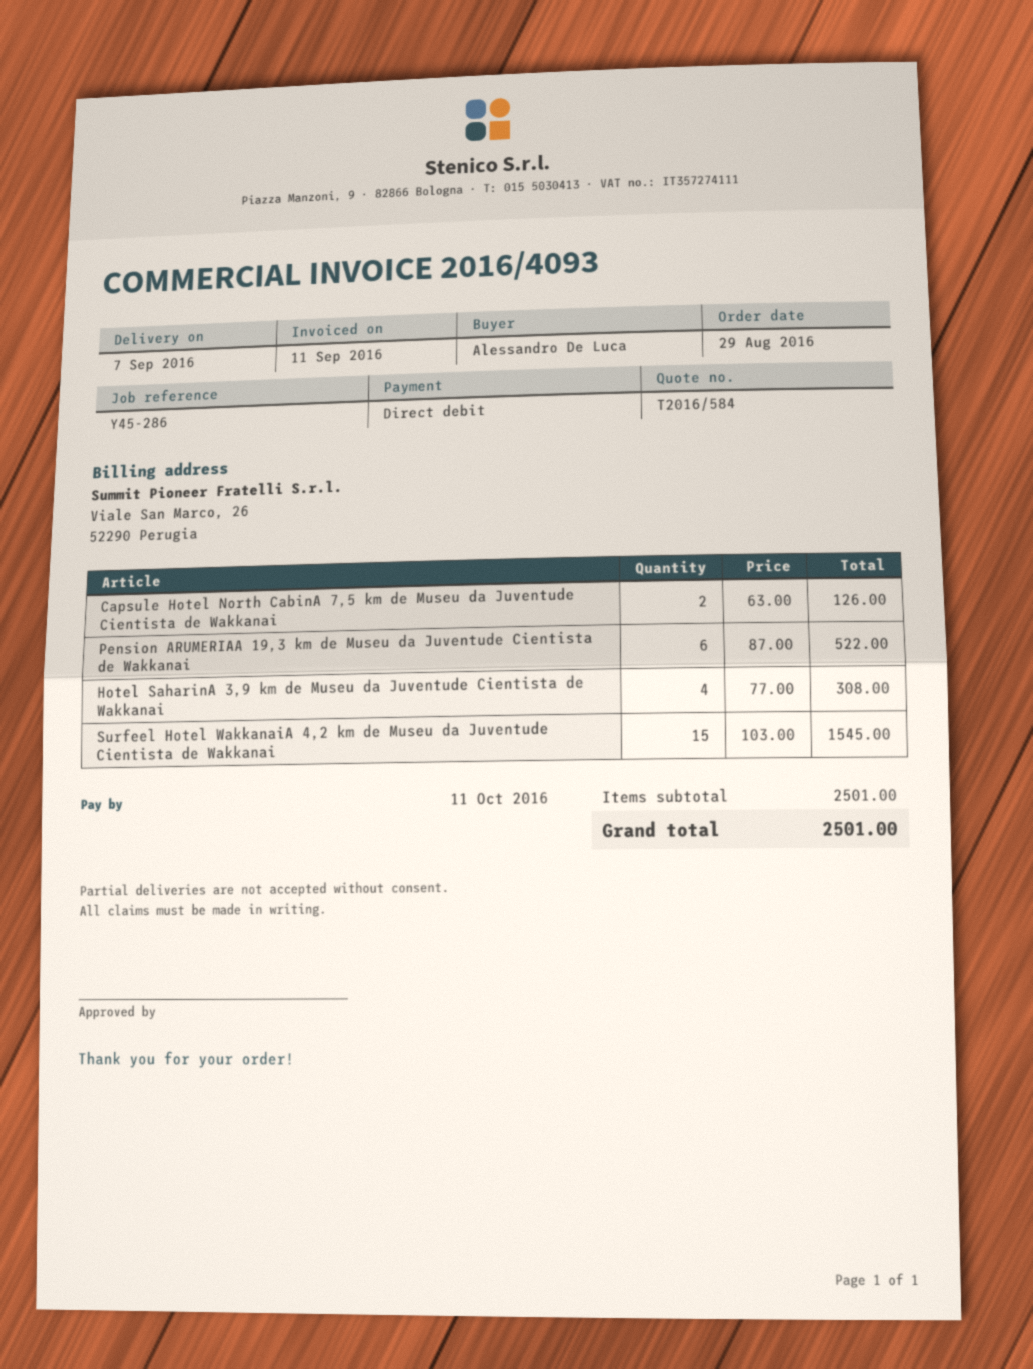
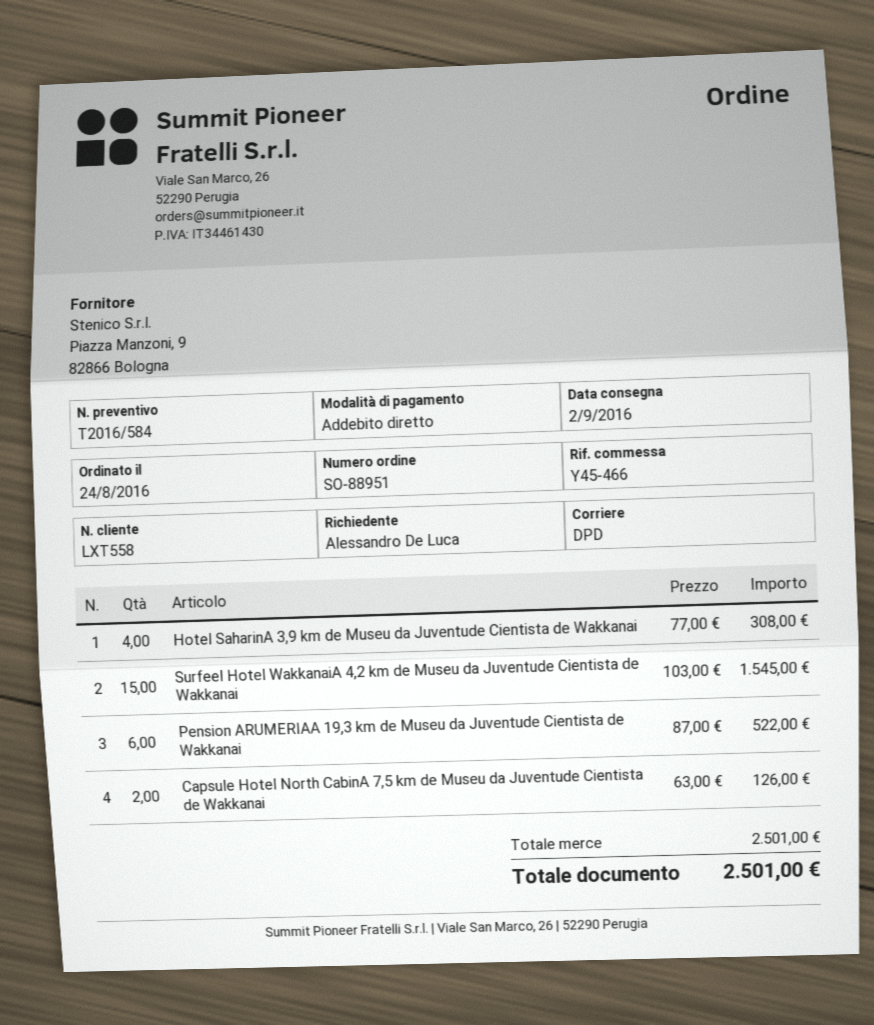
order date: 2016-08-29 -> 2016-08-24
delivery date: 2016-09-07 -> 2016-09-02
reference: Y45-286 -> Y45-466

